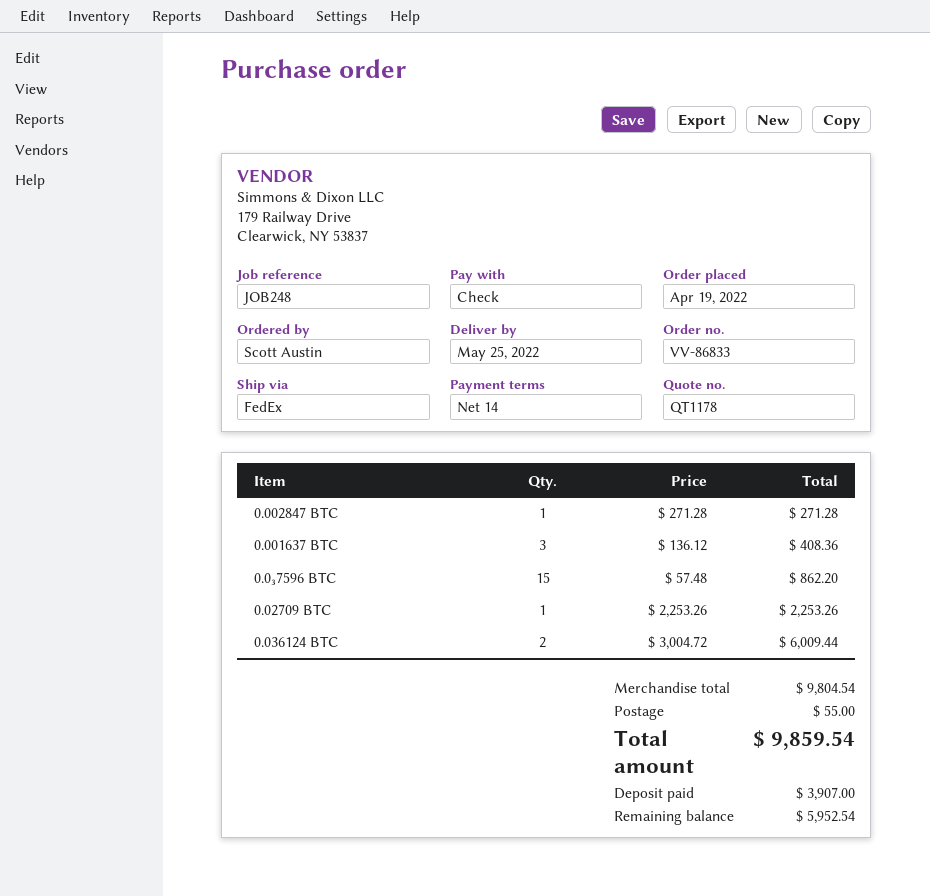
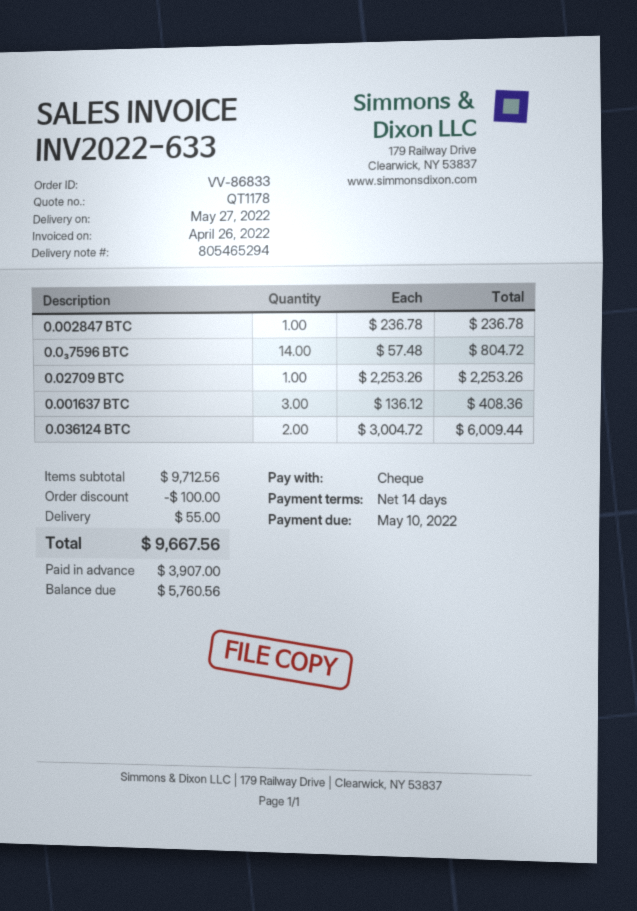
delivery date: 2022-05-25 -> 2022-05-27
0.002847 BTC: 1 x 271.28 = 271.28 -> 1 x 236.78 = 236.78
0.0₃7596 BTC: 15 x 57.48 = 862.20 -> 14 x 57.48 = 804.72
subtotal: 9804.54 -> 9712.56
discount: none -> 100.00
total: 9859.54 -> 9667.56
balance: 5952.54 -> 5760.56

